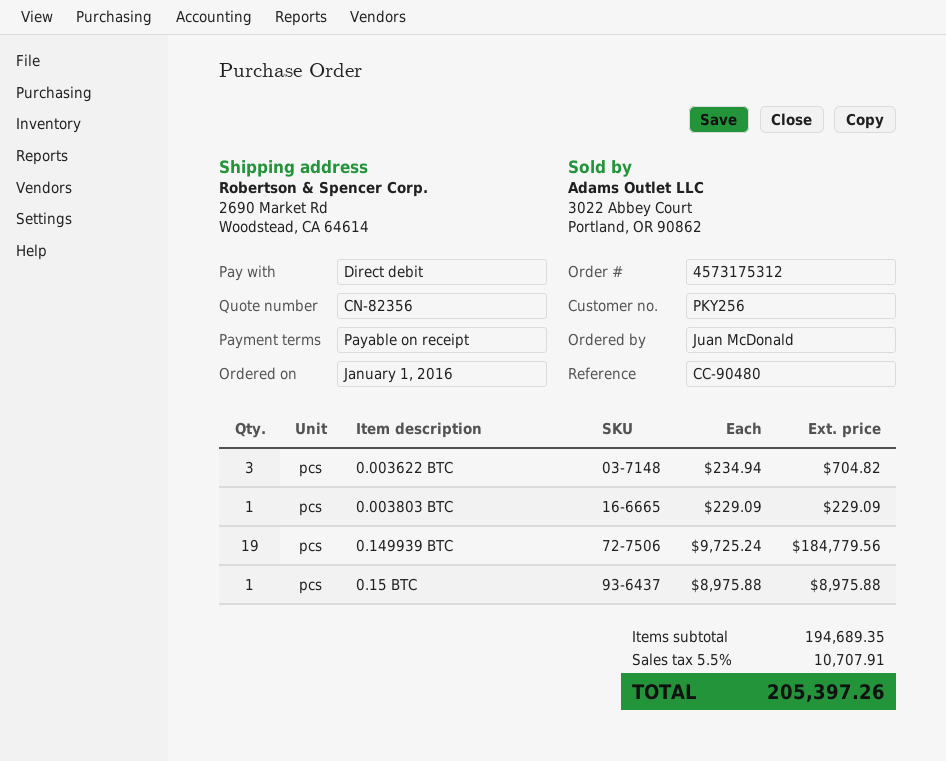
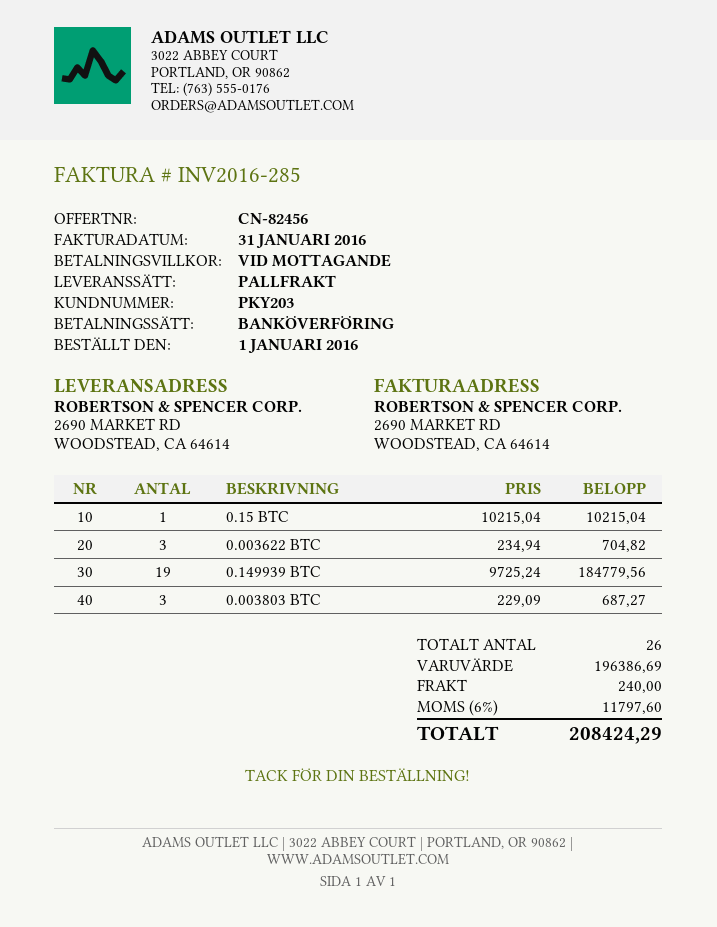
quote number: CN-82356 -> CN-82456
customer number: PKY256 -> PKY203
payment method: direct debit -> bank transfer
0.003803 BTC: 1 x 229.09 = 229.09 -> 3 x 229.09 = 687.27
0.15 BTC: 1 x 8975.88 = 8975.88 -> 1 x 10215.04 = 10215.04
subtotal: 194689.35 -> 196386.69
shipping: none -> 240.00
tax: 5.5% = 10707.91 -> 6% = 11797.60
total: 205397.26 -> 208424.29

